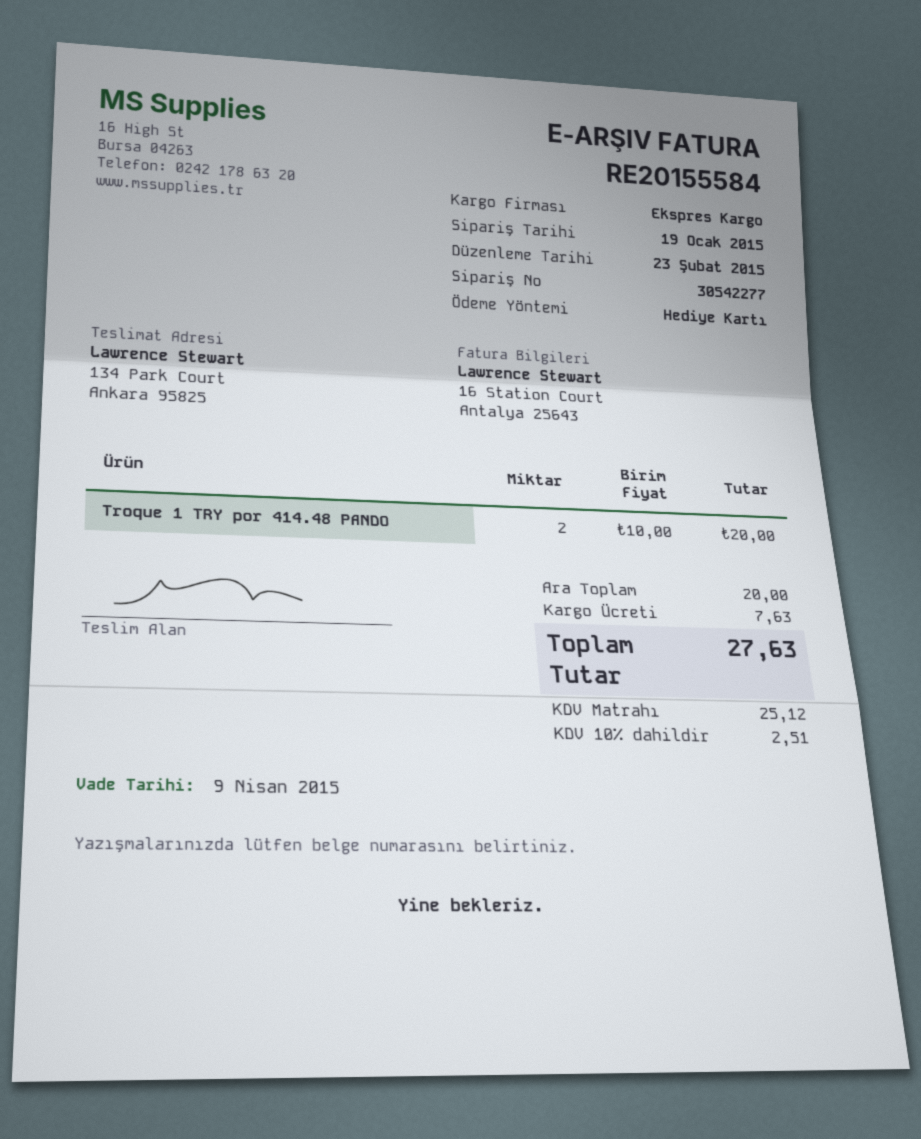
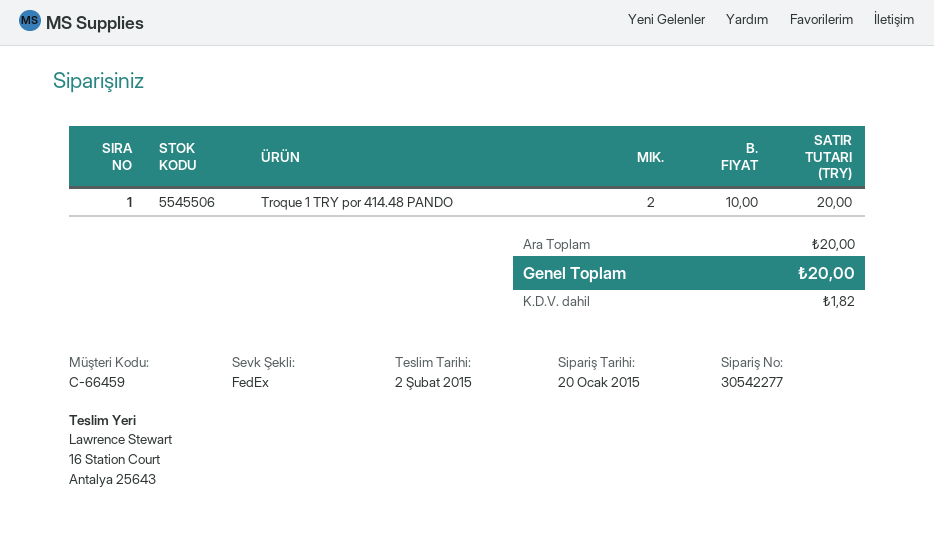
order date: 2015-01-19 -> 2015-01-20
shipping method: express -> FedEx
ship to: 134 Park Court, Ankara 95825 -> 16 Station Court, Antalya 25643
shipping: 7.63 -> none
tax: 2.51 -> 1.82
total: 27.63 -> 20.00

